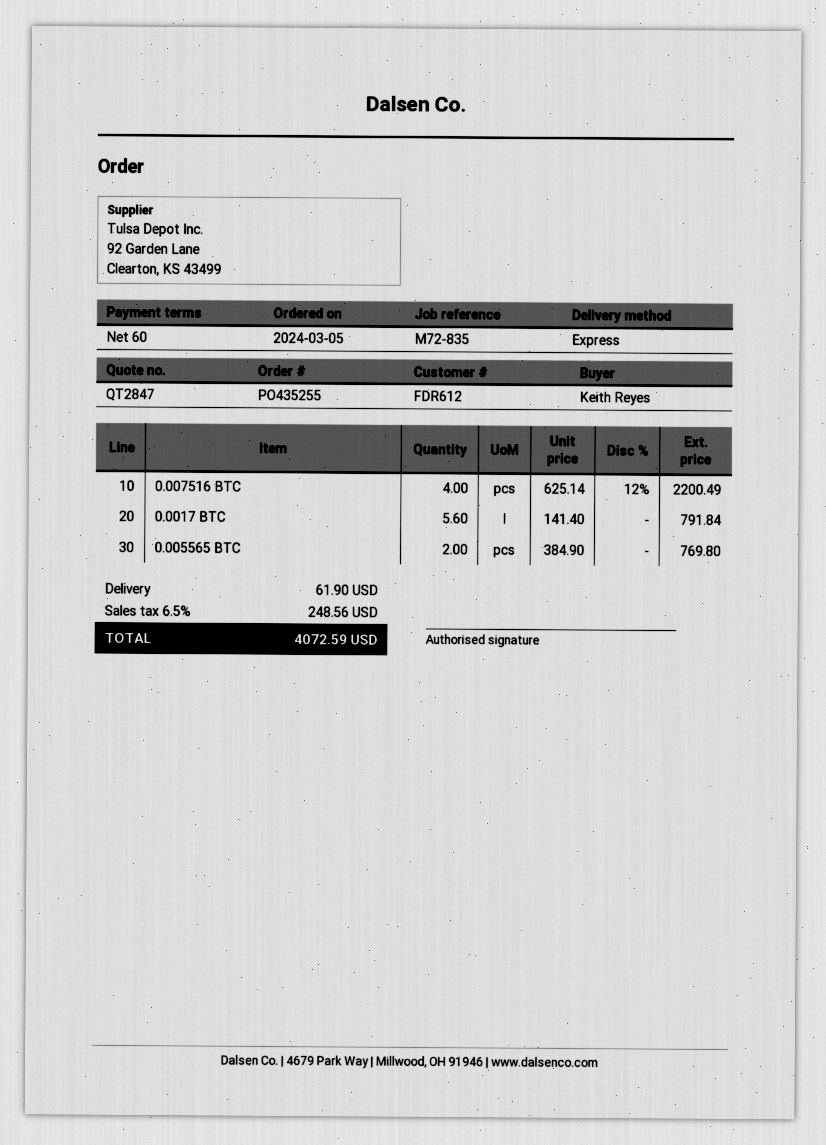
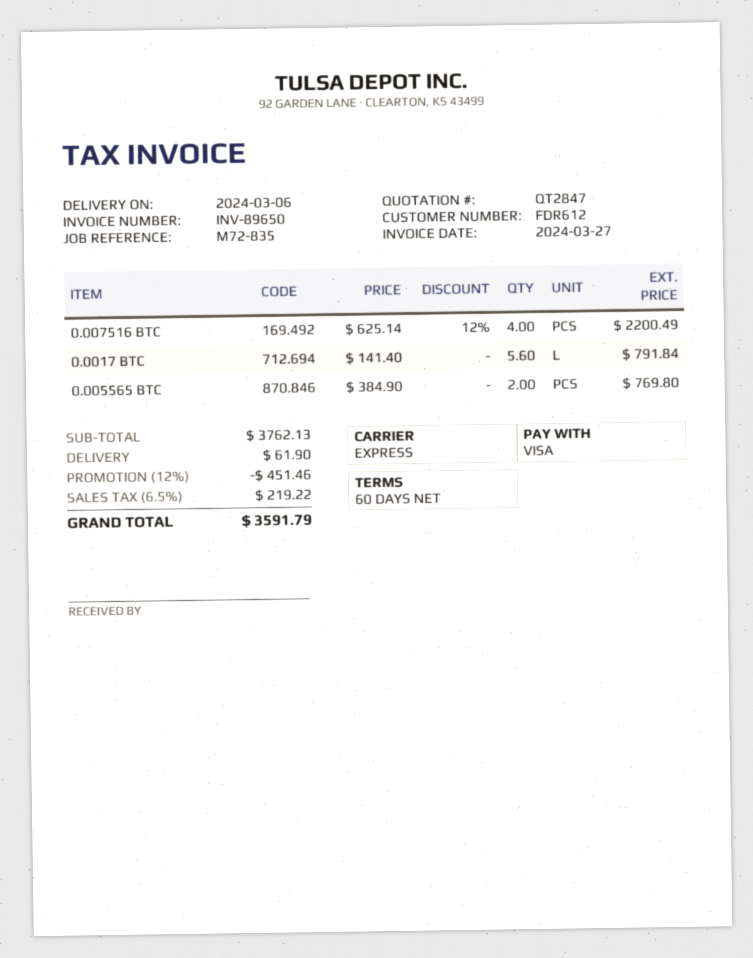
discount: none -> 12% = 451.46
tax: 6.5% = 248.56 -> 6.5% = 219.22
total: 4072.59 -> 3591.79

